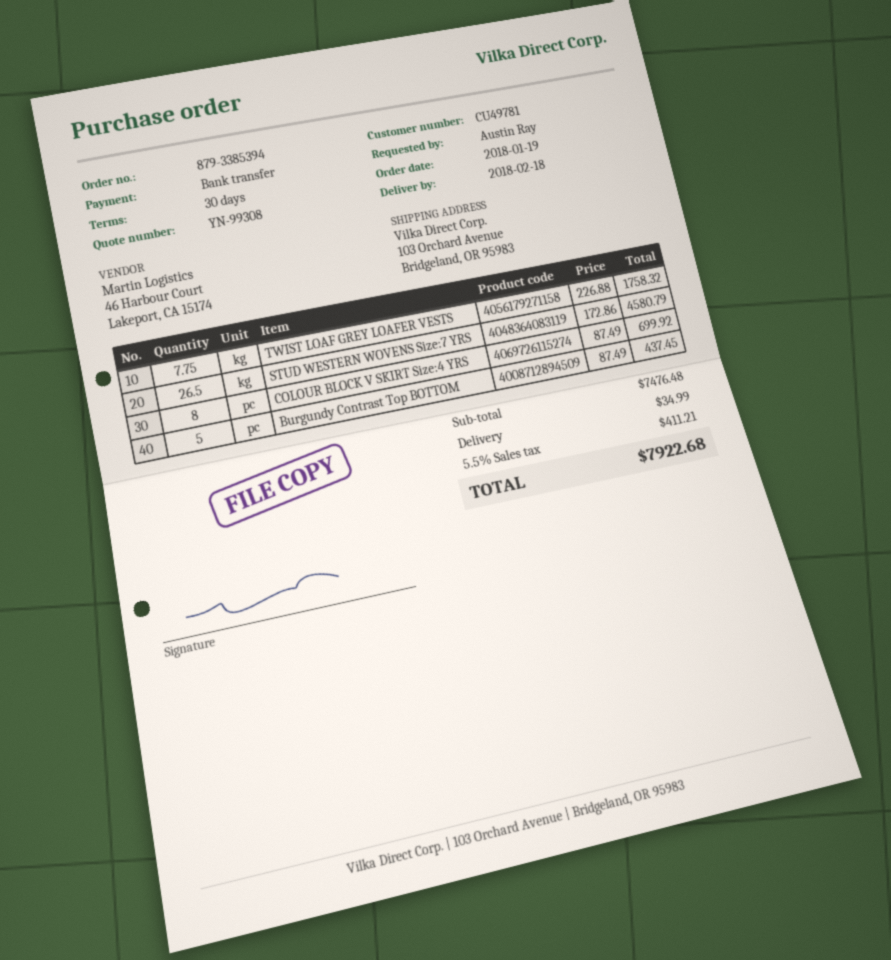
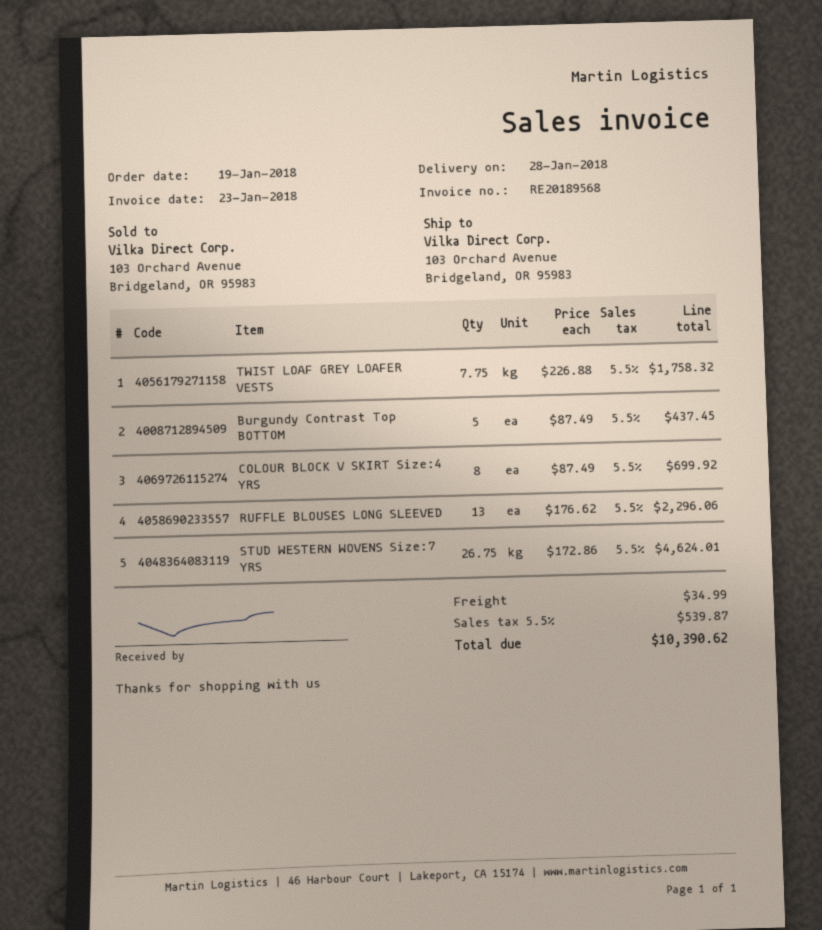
delivery date: 2018-02-18 -> 2018-01-28
STUD WESTERN WOVENS Size:7 YRS: 26.5 x 172.86 = 4580.79 -> 26.75 x 172.86 = 4624.01
RUFFLE BLOUSES LONG SLEEVED: none -> 13 x 176.62 = 2296.06
tax: 5.5% = 411.21 -> 5.5% = 539.87
total: 7922.68 -> 10390.62

